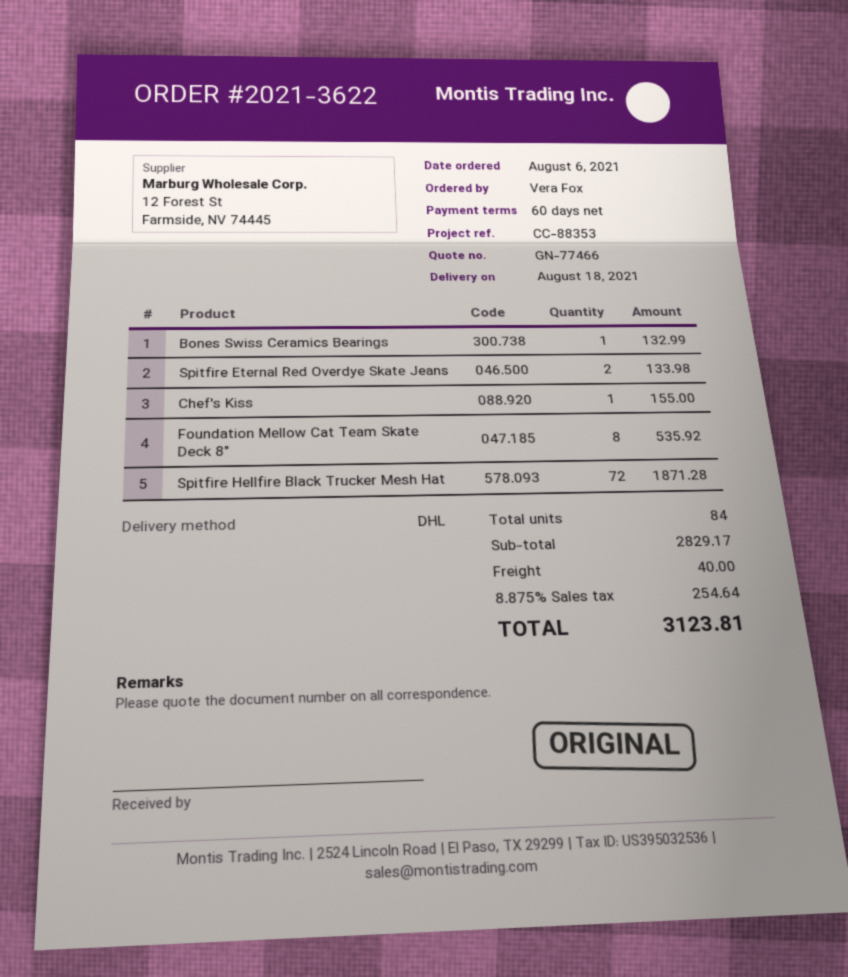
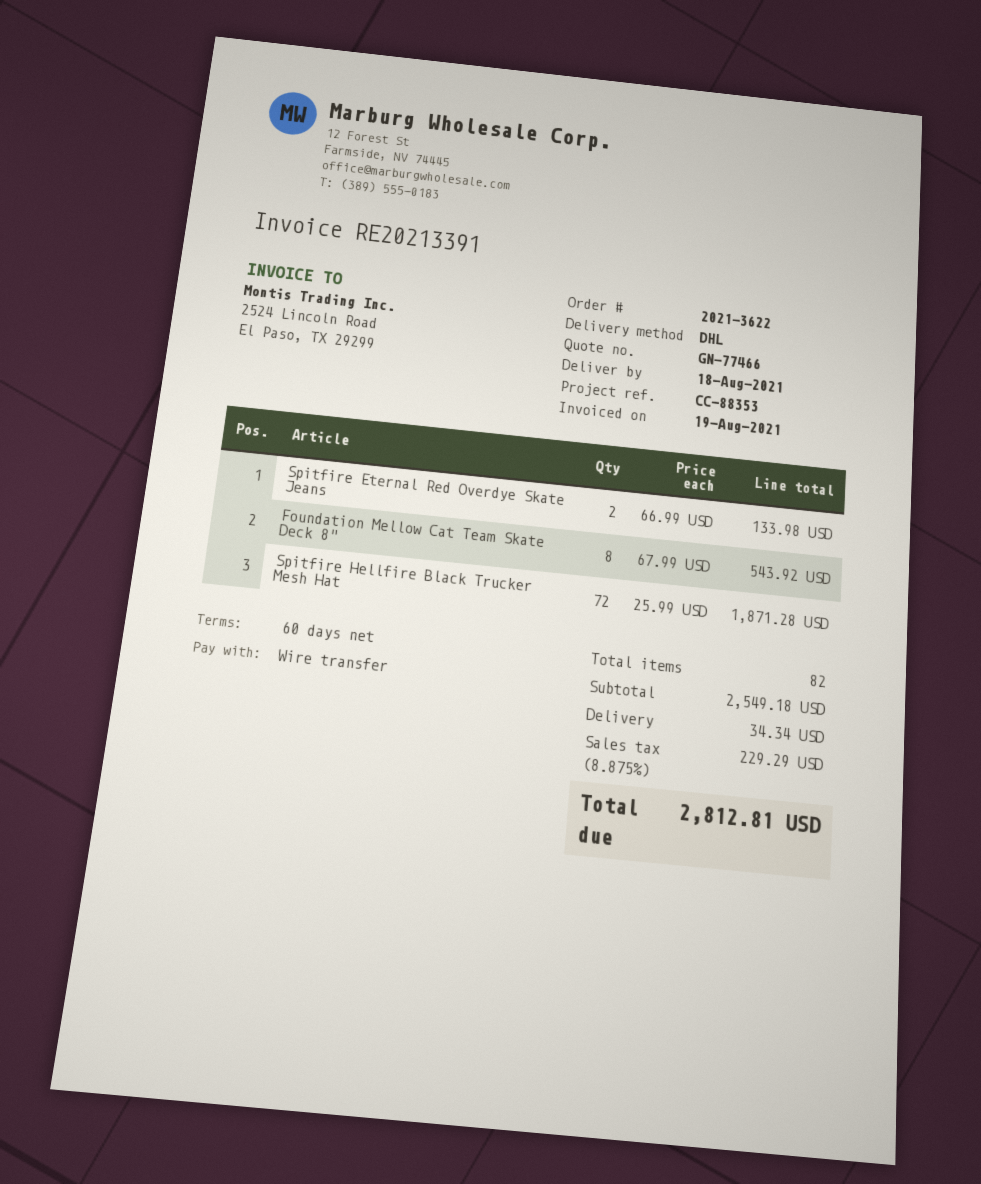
Bones Swiss Ceramics Bearings: 1 for 132.99 -> none
Chef's Kiss: 1 for 155.00 -> none
Foundation Mellow Cat Team Skate Deck 8": 8 for 535.92 -> 8 for 543.92
total quantity: 84 -> 82
subtotal: 2829.17 -> 2549.18
shipping: 40.00 -> 34.34
tax: 8.875% = 254.64 -> 8.875% = 229.29
total: 3123.81 -> 2812.81

